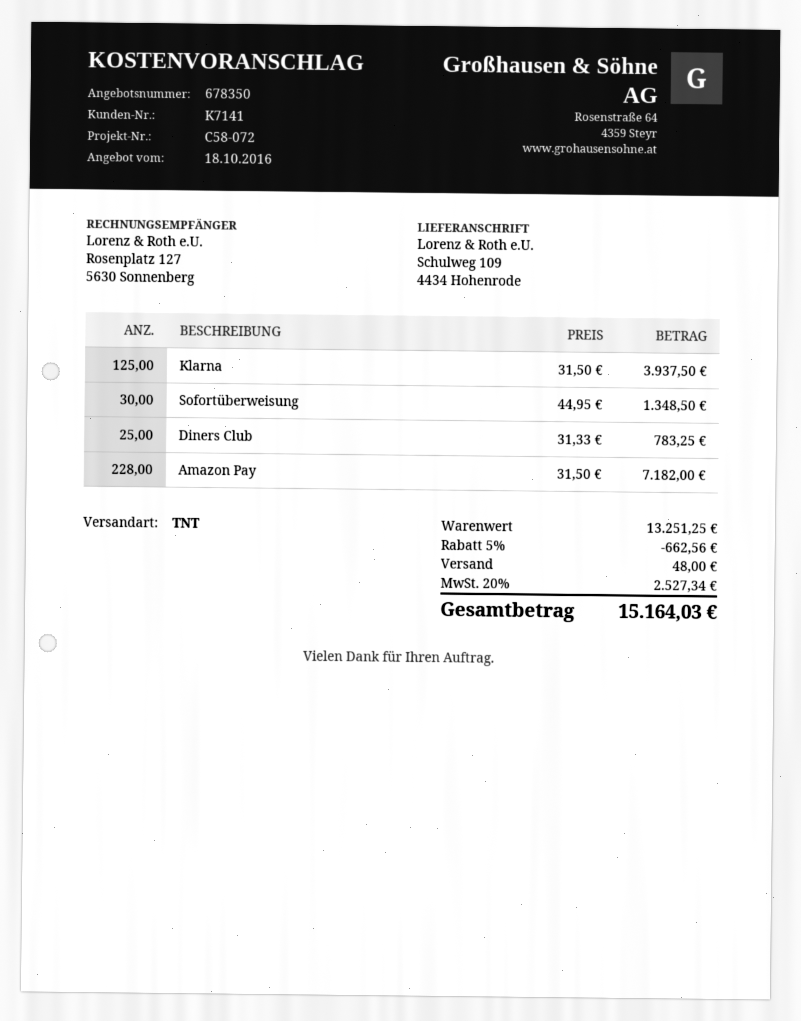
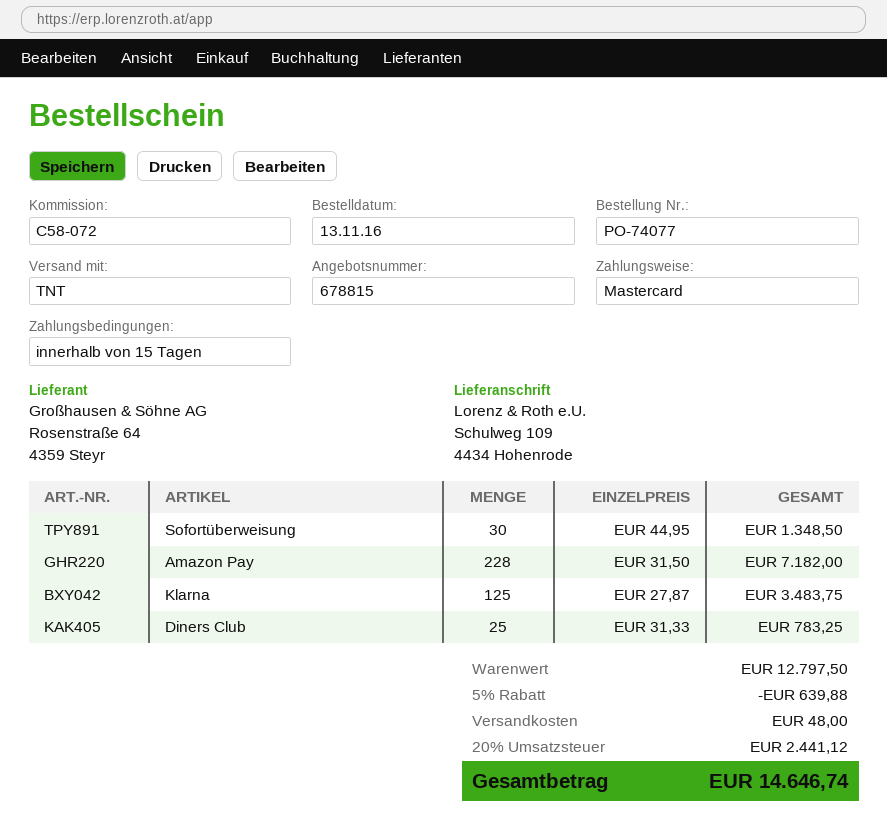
quote number: 678350 -> 678815
Klarna: 125 x 31.50 = 3937.50 -> 125 x 27.87 = 3483.75
subtotal: 13251.25 -> 12797.50
discount: 5% = 662.56 -> 5% = 639.88
tax: 20% = 2527.34 -> 20% = 2441.12
total: 15164.03 -> 14646.74

